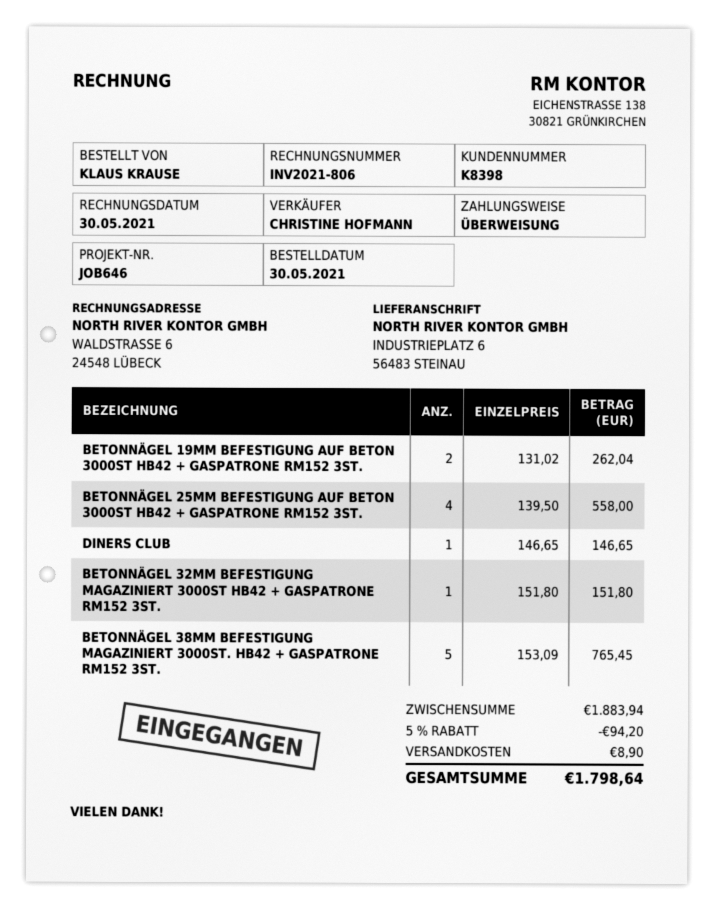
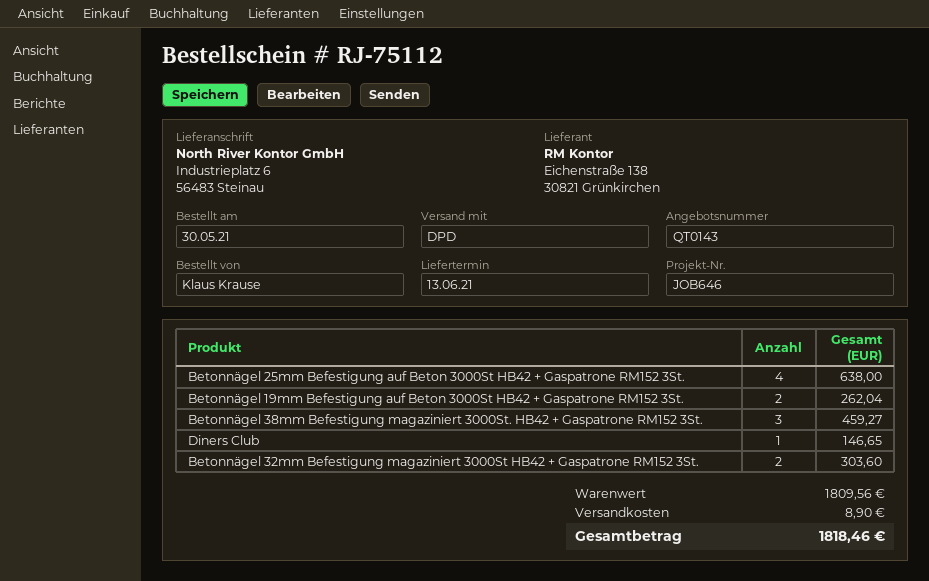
BETONNÄGEL 25MM BEFESTIGUNG AUF BETON 3000ST HB42 + GASPATRONE RM152 3ST.: 4 for 558.00 -> 4 for 638.00
BETONNÄGEL 32MM BEFESTIGUNG MAGAZINIERT 3000ST HB42 + GASPATRONE RM152 3ST.: 1 for 151.80 -> 2 for 303.60
BETONNÄGEL 38MM BEFESTIGUNG MAGAZINIERT 3000ST. HB42 + GASPATRONE RM152 3ST.: 5 for 765.45 -> 3 for 459.27
subtotal: 1883.94 -> 1809.56
discount: 5% = 94.20 -> none
total: 1798.64 -> 1818.46

